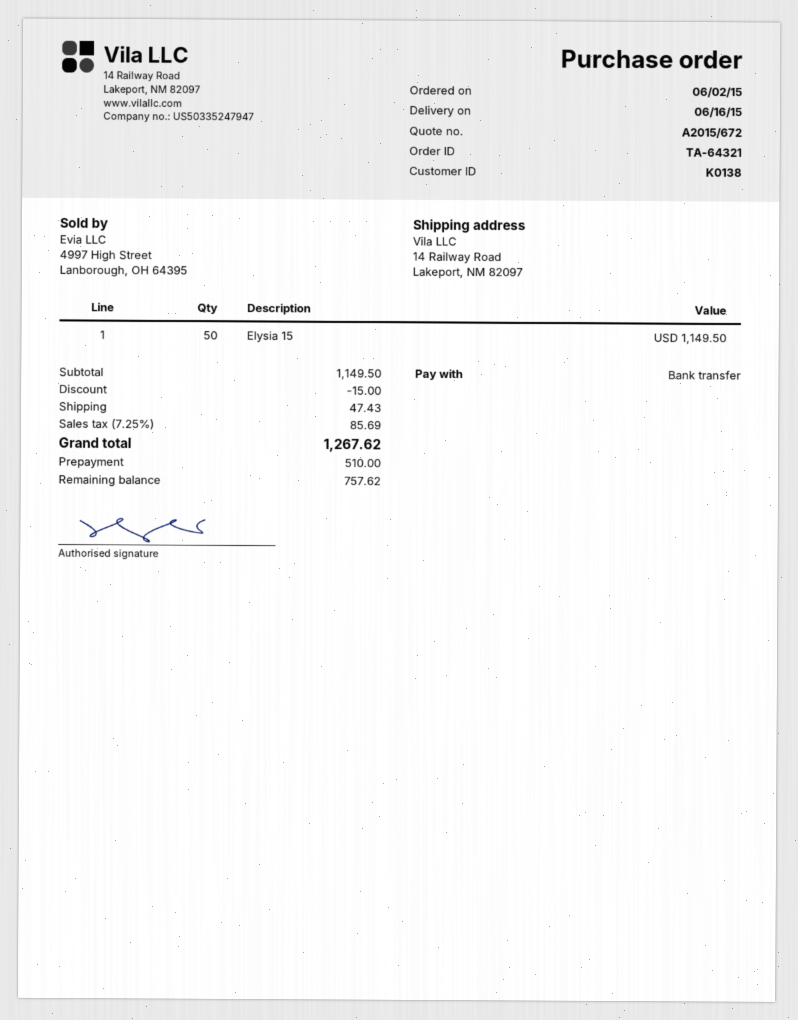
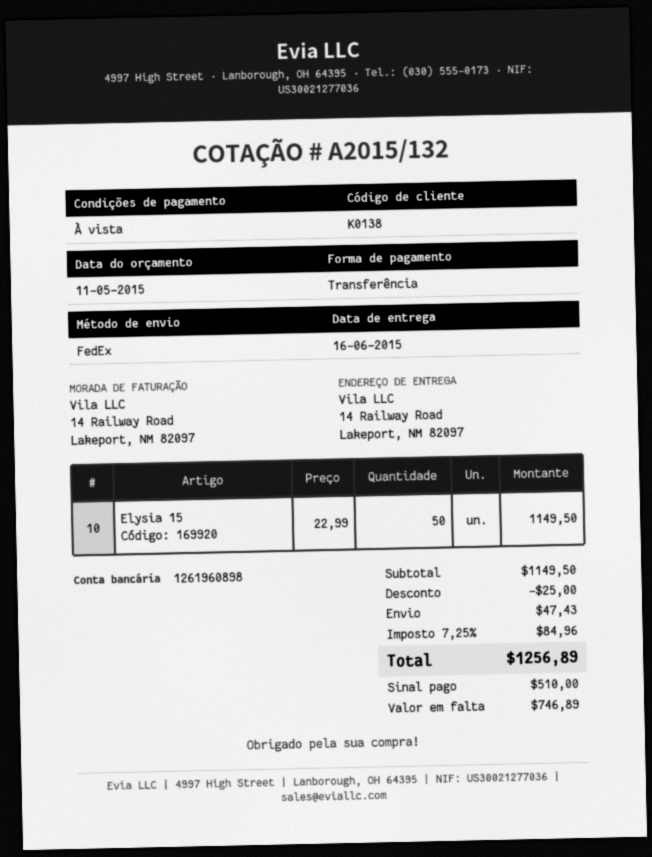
quote number: A2015/672 -> A2015/132
discount: 15.00 -> 25.00
tax: 7.25% = 85.69 -> 7.25% = 84.96
total: 1267.62 -> 1256.89
balance: 757.62 -> 746.89

